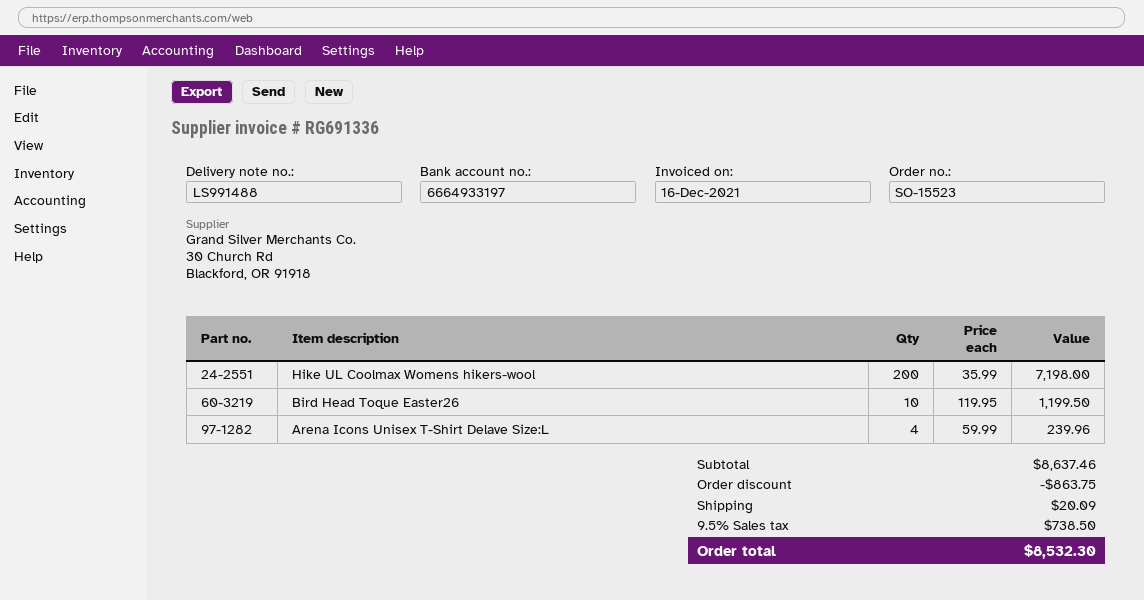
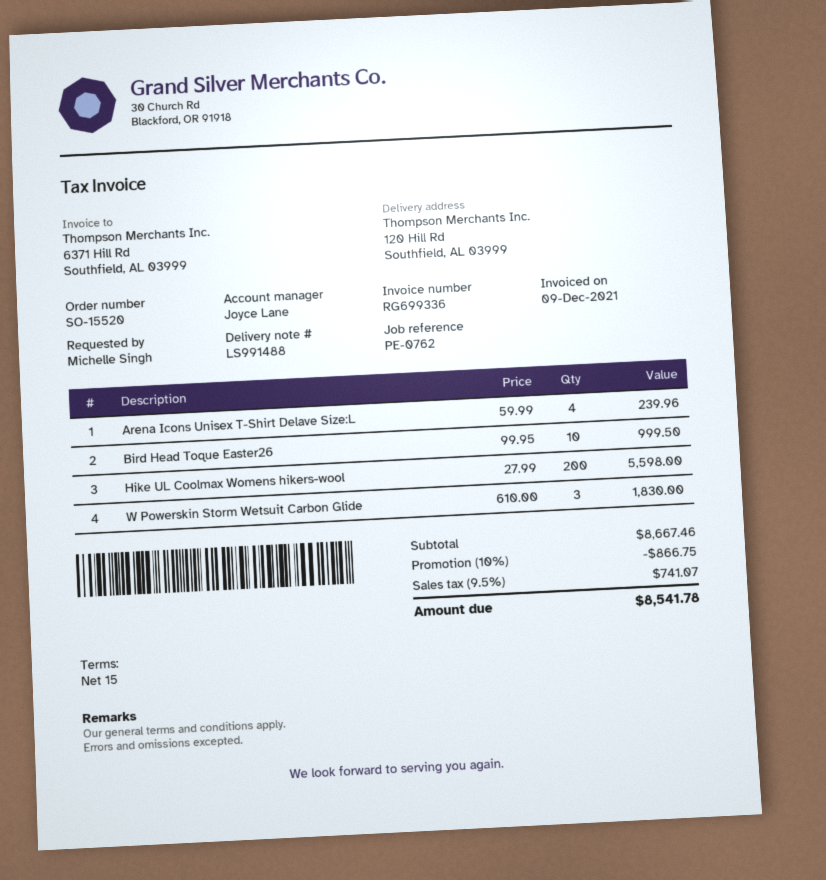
order number: SO-15523 -> SO-15520
invoice number: RG691336 -> RG699336
invoice date: 2021-12-16 -> 2021-12-09
Hike UL Coolmax Womens hikers-wool: 200 x 35.99 = 7198.00 -> 200 x 27.99 = 5598.00
Bird Head Toque Easter26: 10 x 119.95 = 1199.50 -> 10 x 99.95 = 999.50
W Powerskin Storm Wetsuit Carbon Glide: none -> 3 x 610.00 = 1830.00
subtotal: 8637.46 -> 8667.46
discount: 863.75 -> 866.75
shipping: 20.09 -> none
tax: 9.5% = 738.50 -> 9.5% = 741.07
total: 8532.30 -> 8541.78

